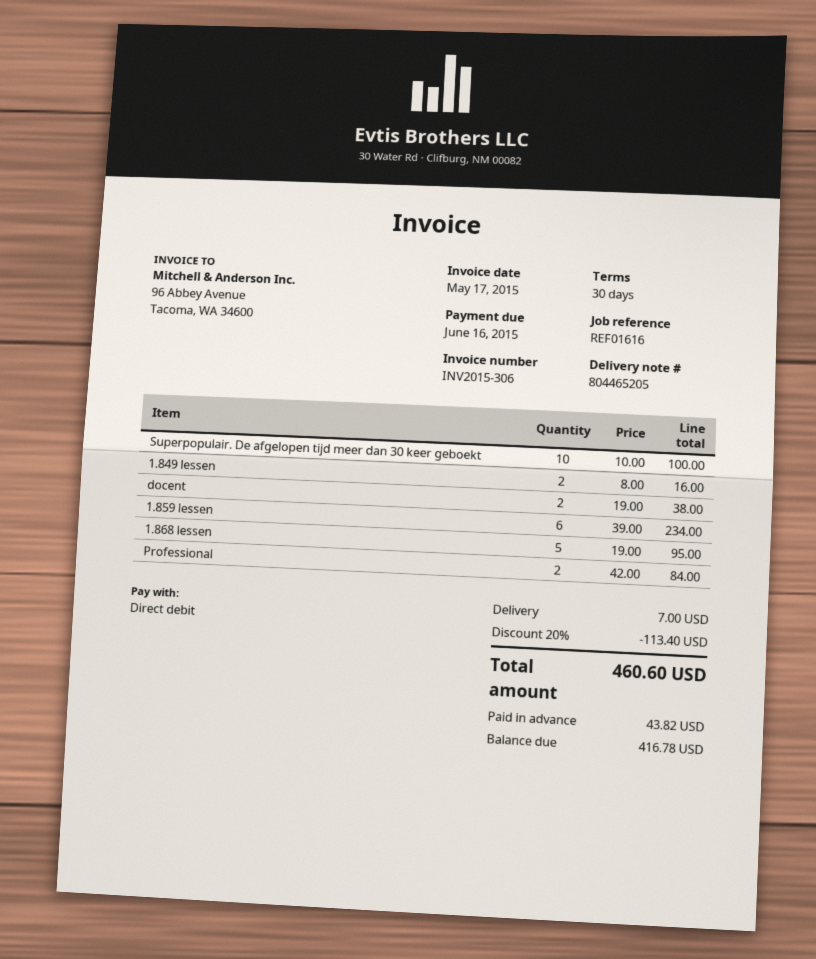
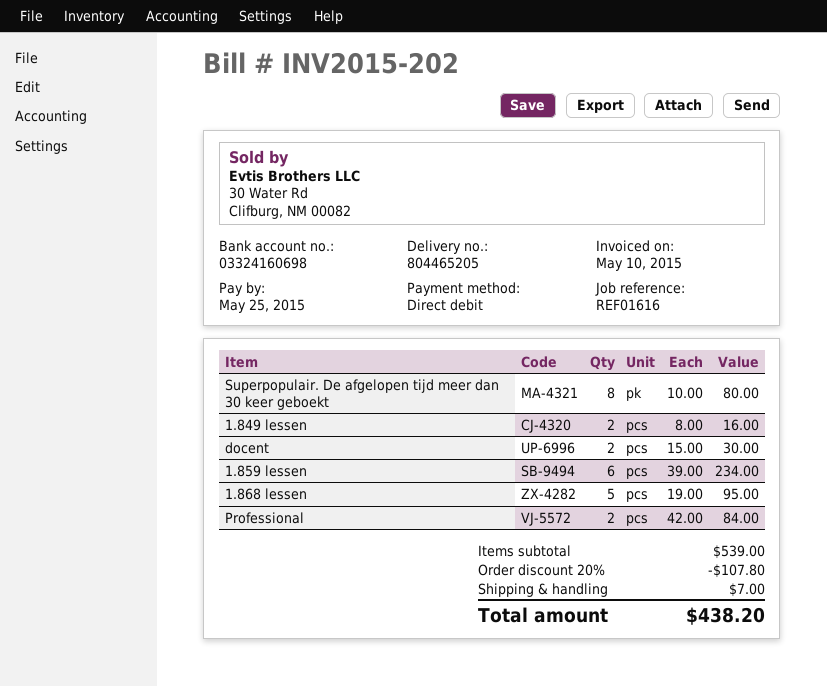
invoice number: INV2015-306 -> INV2015-202
invoice date: 2015-05-17 -> 2015-05-10
due date: 2015-06-16 -> 2015-05-25
Superpopulair. De afgelopen tijd meer dan 30 keer geboekt: 10 x 10.00 = 100.00 -> 8 x 10.00 = 80.00
docent: 2 x 19.00 = 38.00 -> 2 x 15.00 = 30.00
discount: 20% = 113.40 -> 20% = 107.80
total: 460.60 -> 438.20

